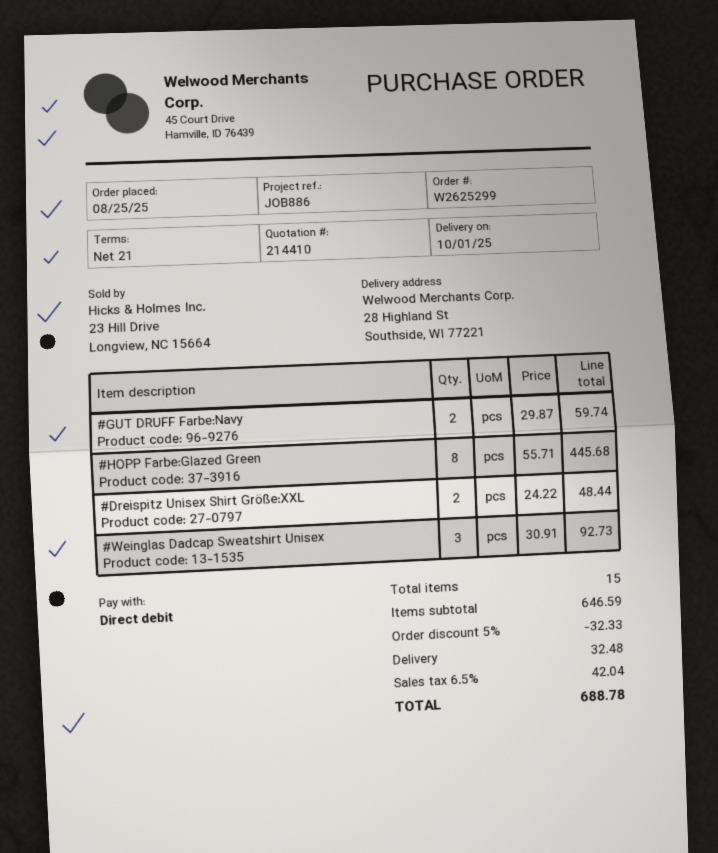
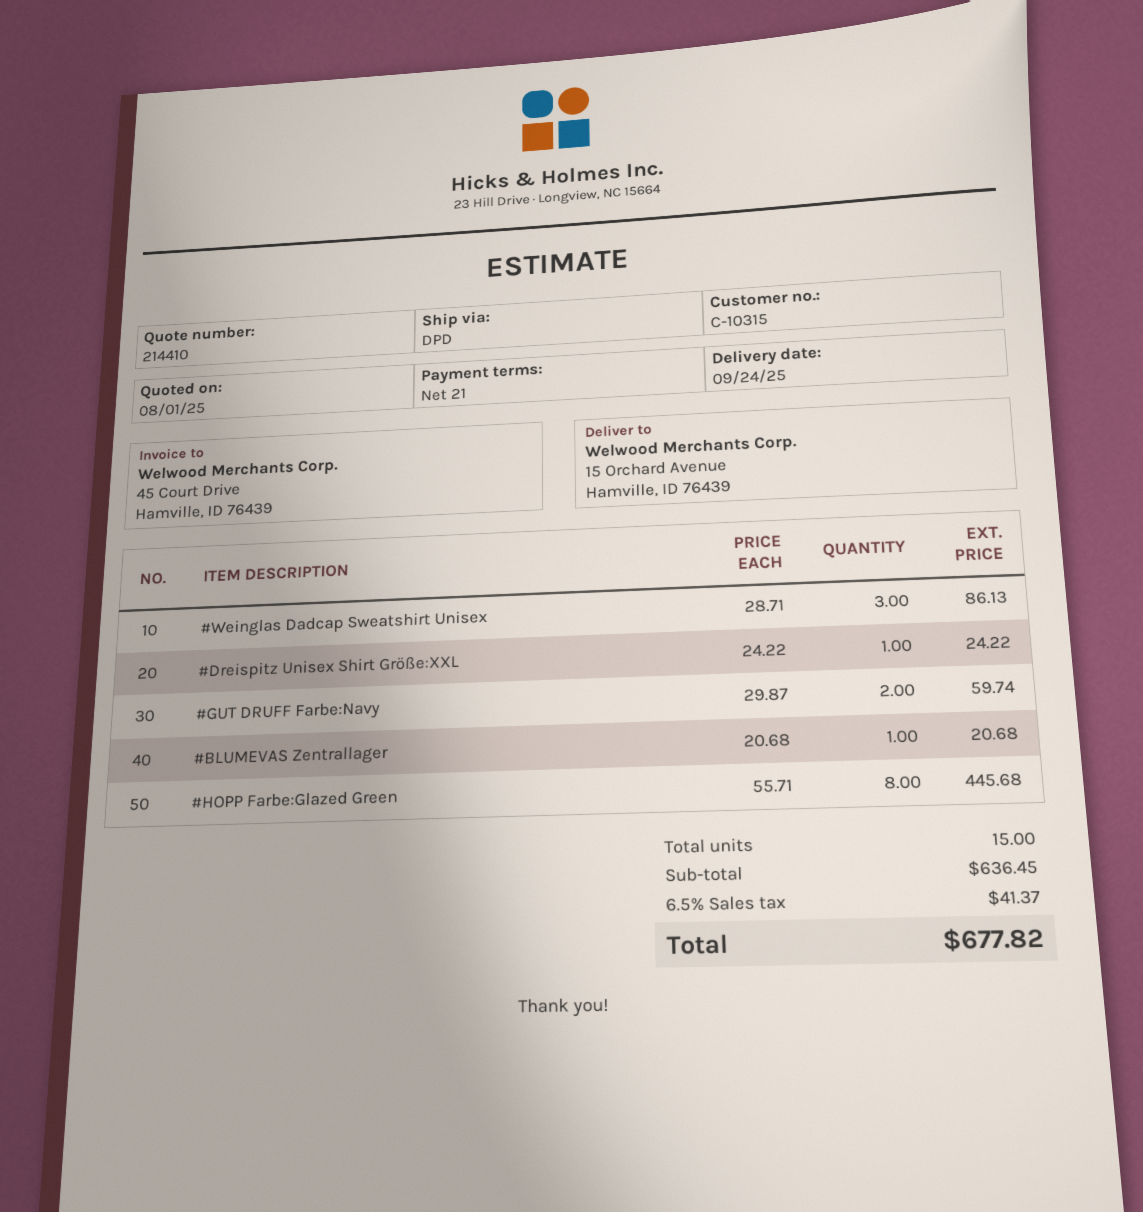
delivery date: 2025-10-01 -> 2025-09-24
ship to: 28 Highland St, Southside, WI 77221 -> 15 Orchard Avenue, Hamville, ID 76439
#Dreispitz Unisex Shirt Größe:XXL: 2 x 24.22 = 48.44 -> 1 x 24.22 = 24.22
#Weinglas Dadcap Sweatshirt Unisex: 3 x 30.91 = 92.73 -> 3 x 28.71 = 86.13
#BLUMEVAS Zentrallager: none -> 1 x 20.68 = 20.68
subtotal: 646.59 -> 636.45
discount: 5% = 32.33 -> none
shipping: 32.48 -> none
tax: 6.5% = 42.04 -> 6.5% = 41.37
total: 688.78 -> 677.82

